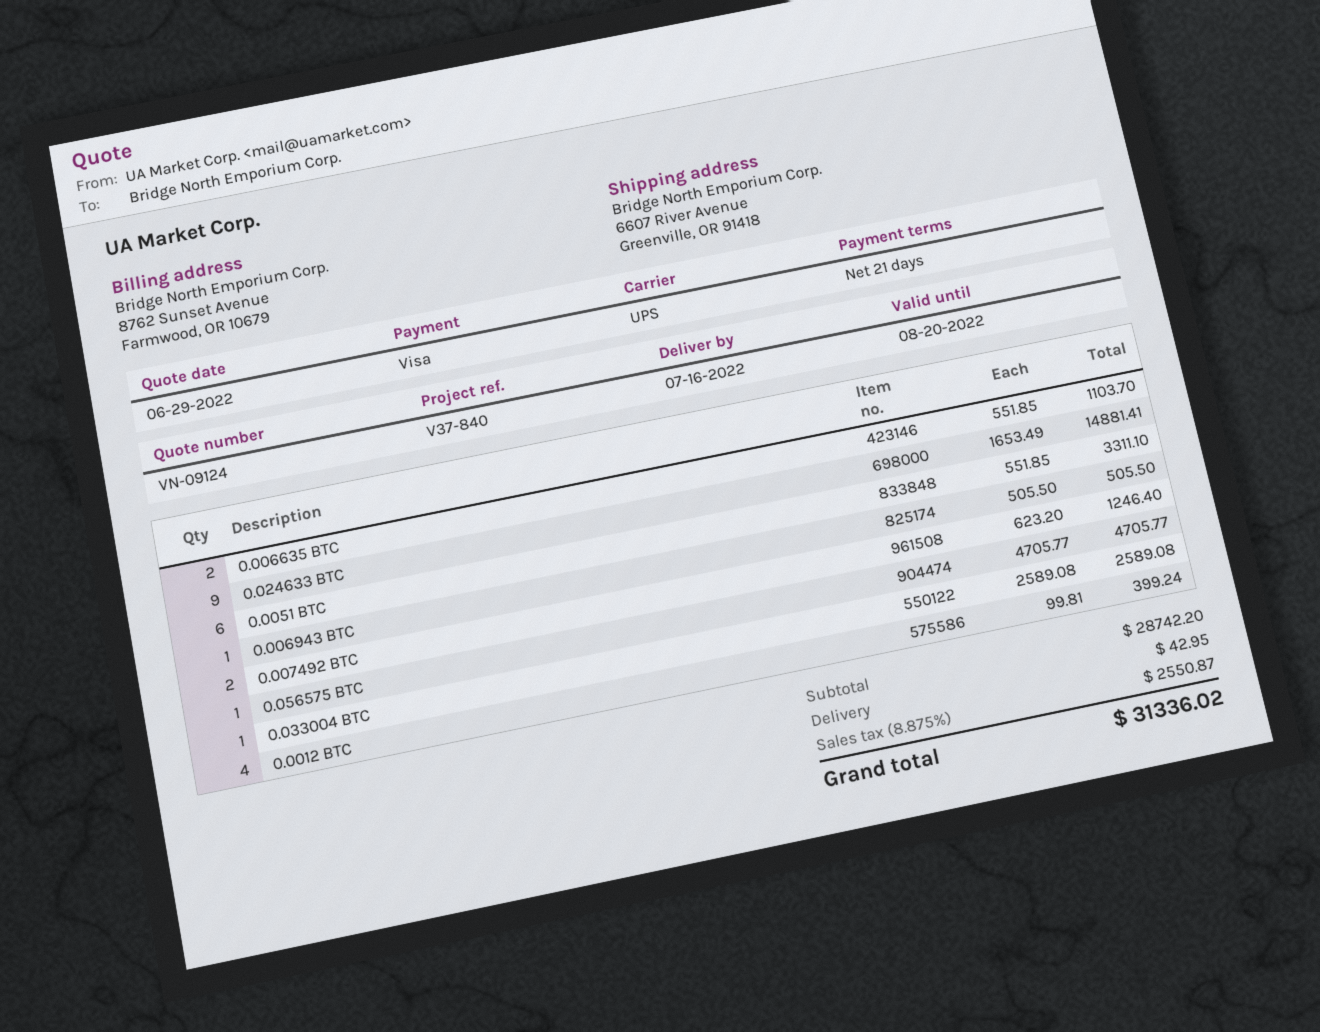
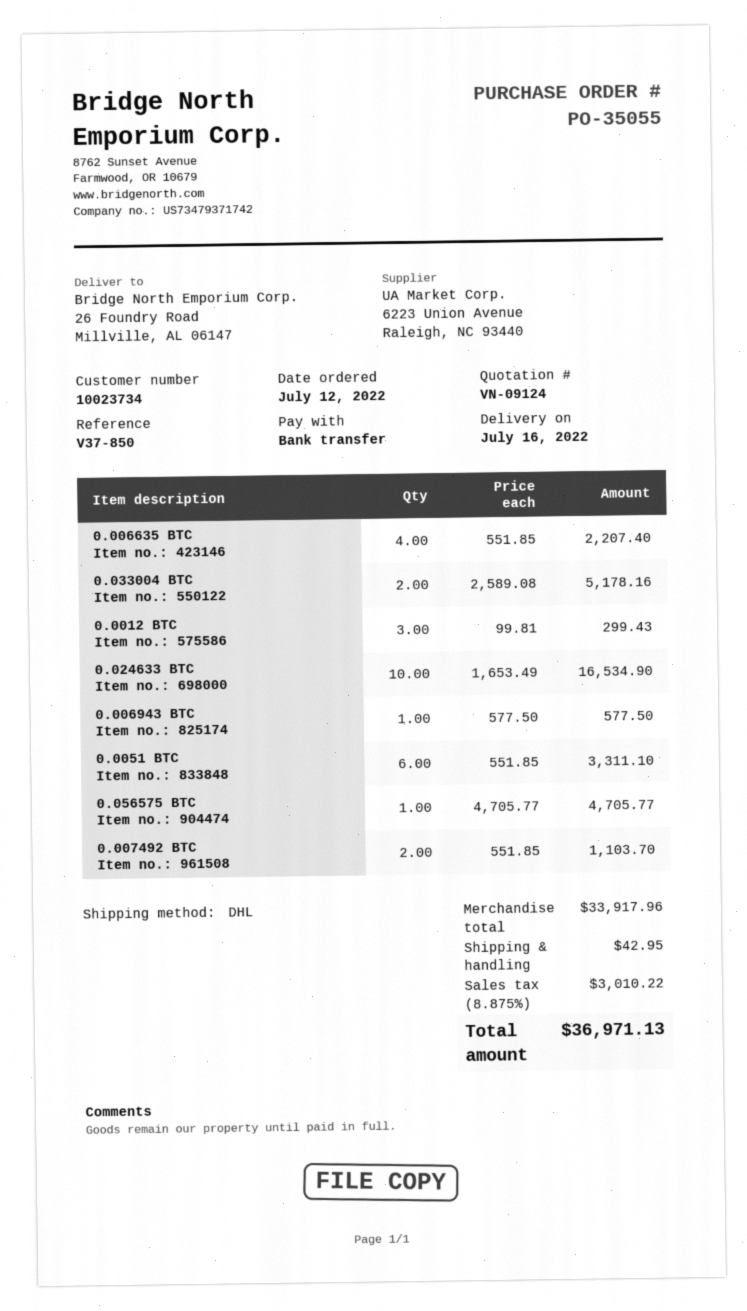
reference: V37-840 -> V37-850
payment method: Visa -> bank transfer
shipping method: UPS -> DHL
ship to: 6607 River Avenue, Greenville, OR 91418 -> 26 Foundry Road, Millville, AL 06147
0.006635 BTC: 2 x 551.85 = 1103.70 -> 4 x 551.85 = 2207.40
0.024633 BTC: 9 x 1653.49 = 14881.41 -> 10 x 1653.49 = 16534.90
0.006943 BTC: 1 x 505.50 = 505.50 -> 1 x 577.50 = 577.50
0.007492 BTC: 2 x 623.20 = 1246.40 -> 2 x 551.85 = 1103.70
0.033004 BTC: 1 x 2589.08 = 2589.08 -> 2 x 2589.08 = 5178.16
0.0012 BTC: 4 x 99.81 = 399.24 -> 3 x 99.81 = 299.43
subtotal: 28742.20 -> 33917.96
tax: 8.875% = 2550.87 -> 8.875% = 3010.22
total: 31336.02 -> 36971.13

